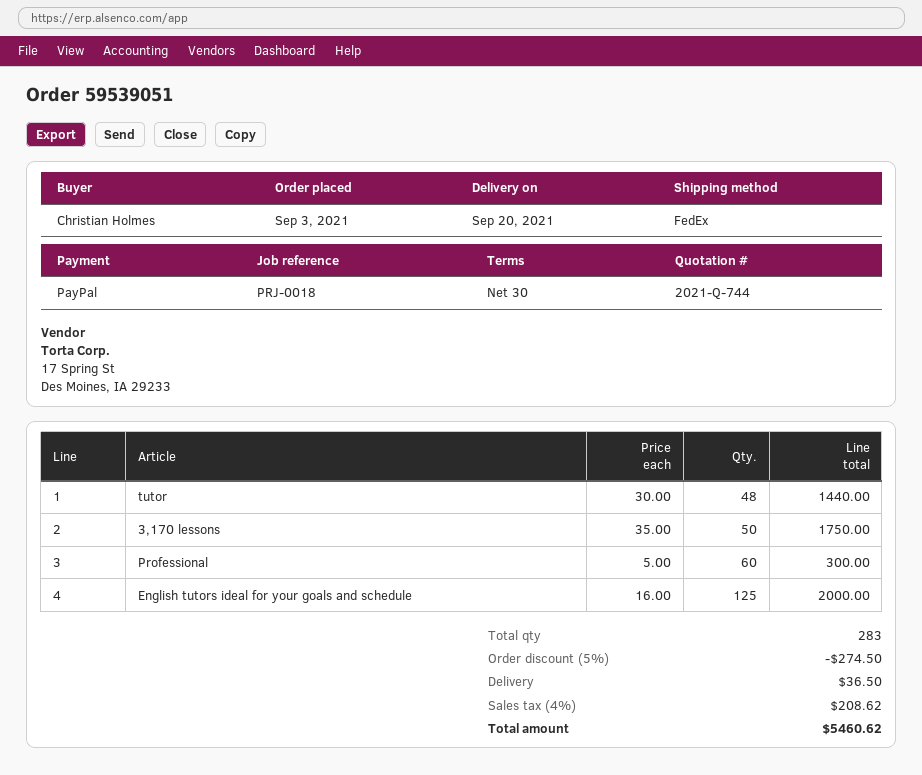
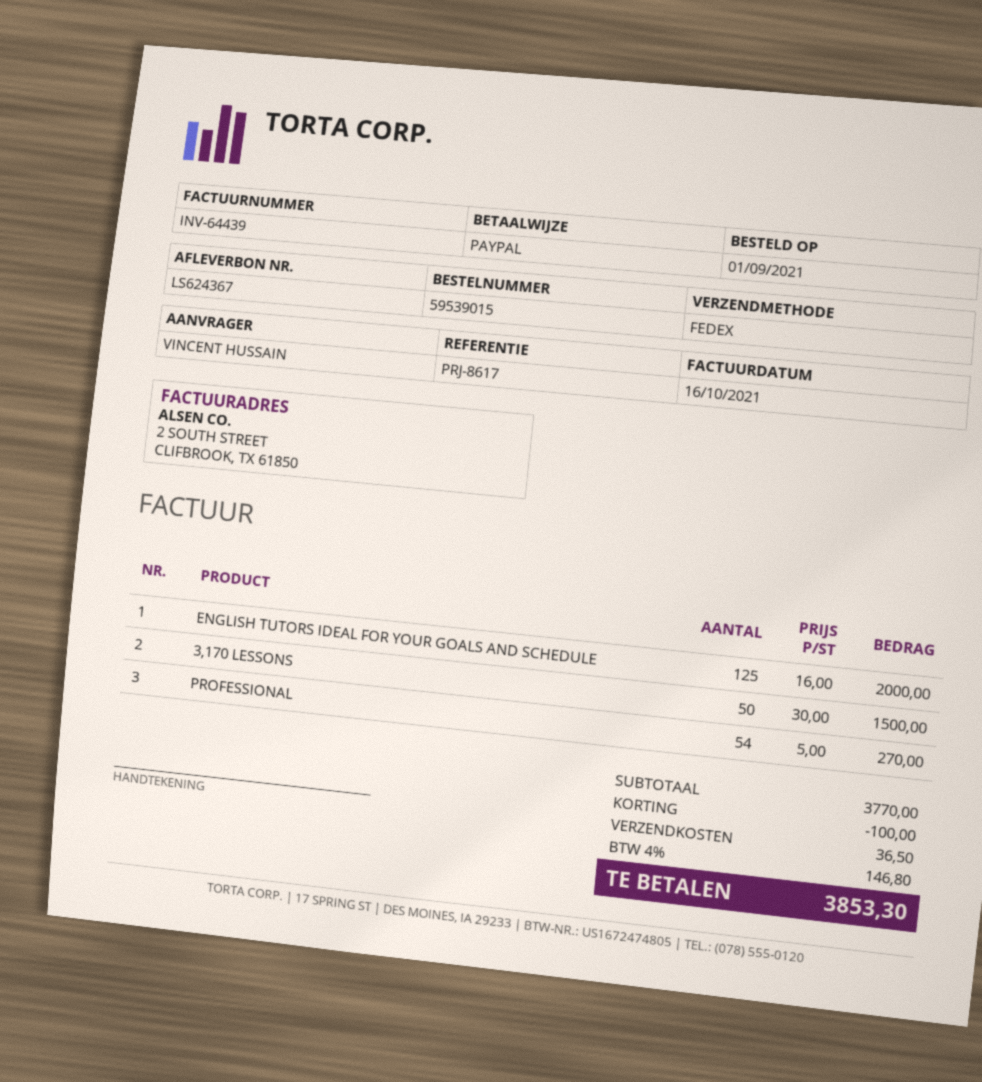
order number: 59539051 -> 59539015
order date: 2021-09-03 -> 2021-09-01
reference: PRJ-0018 -> PRJ-8617
ordered by: Christian Holmes -> VINCENT HUSSAIN
tutor: 48 x 30.00 = 1440.00 -> none
3,170 lessons: 50 x 35.00 = 1750.00 -> 50 x 30.00 = 1500.00
Professional: 60 x 5.00 = 300.00 -> 54 x 5.00 = 270.00
discount: 274.50 -> 100.00
tax: 4% = 208.62 -> 4% = 146.80
total: 5460.62 -> 3853.30

